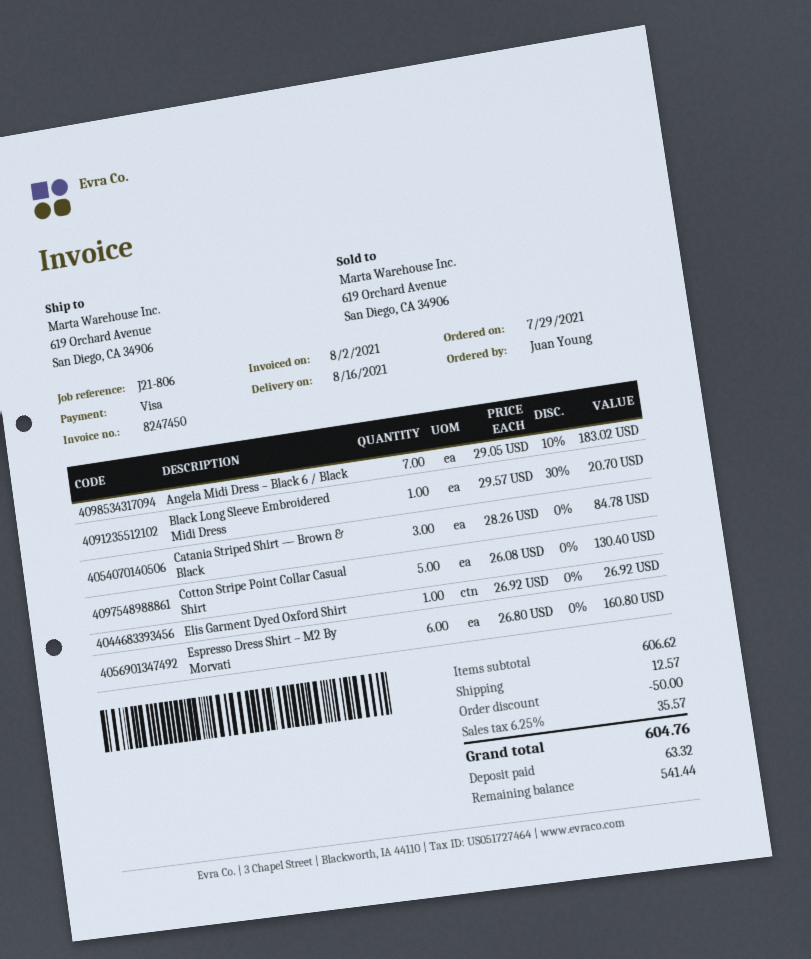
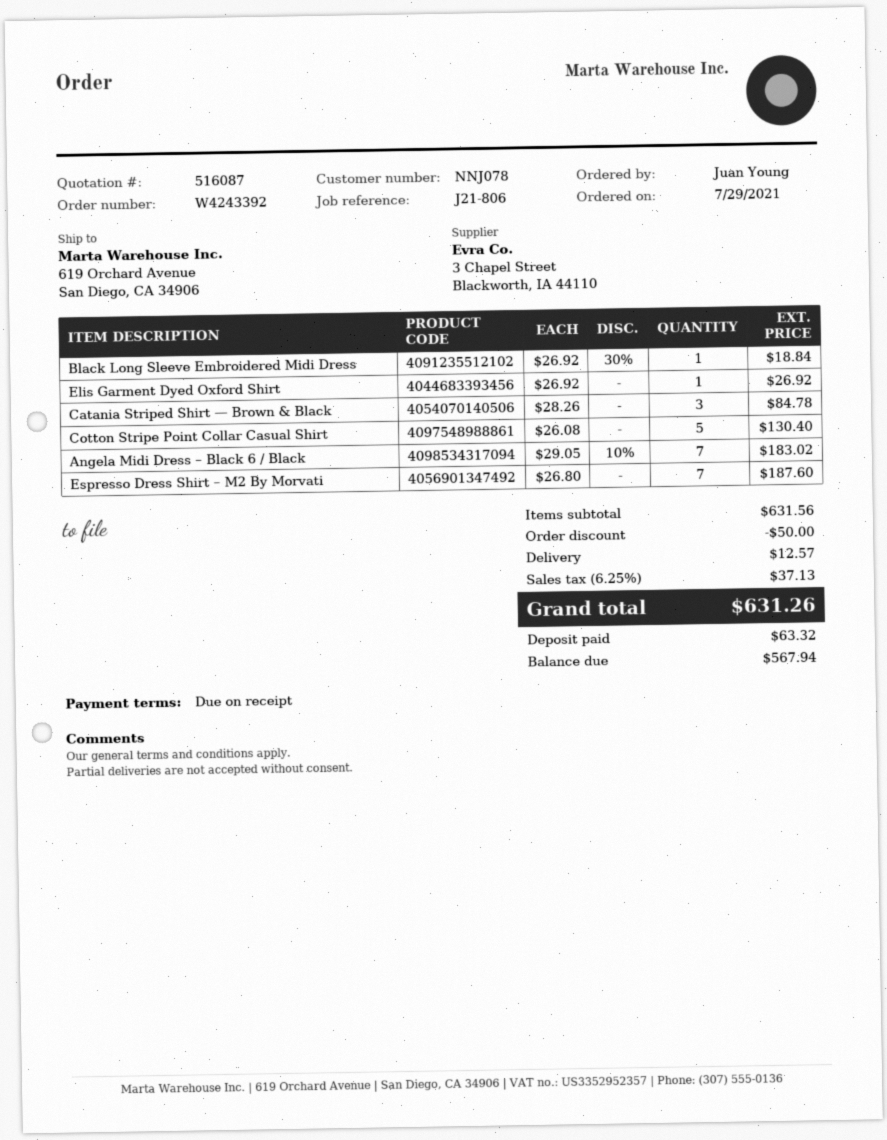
Black Long Sleeve Embroidered Midi Dress: 1 x 29.57 - 30% = 20.70 -> 1 x 26.92 - 30% = 18.84
Espresso Dress Shirt – M2 By Morvati: 6 x 26.80 = 160.80 -> 7 x 26.80 = 187.60
subtotal: 606.62 -> 631.56
tax: 6.25% = 35.57 -> 6.25% = 37.13
total: 604.76 -> 631.26
balance: 541.44 -> 567.94

